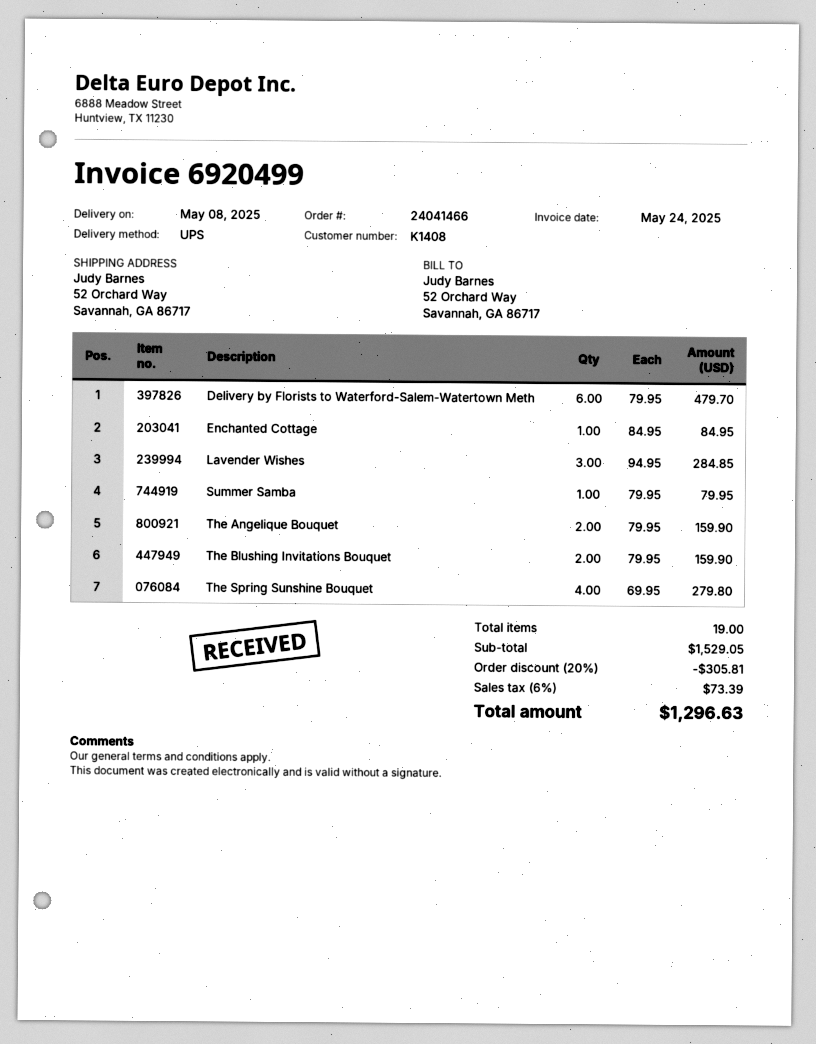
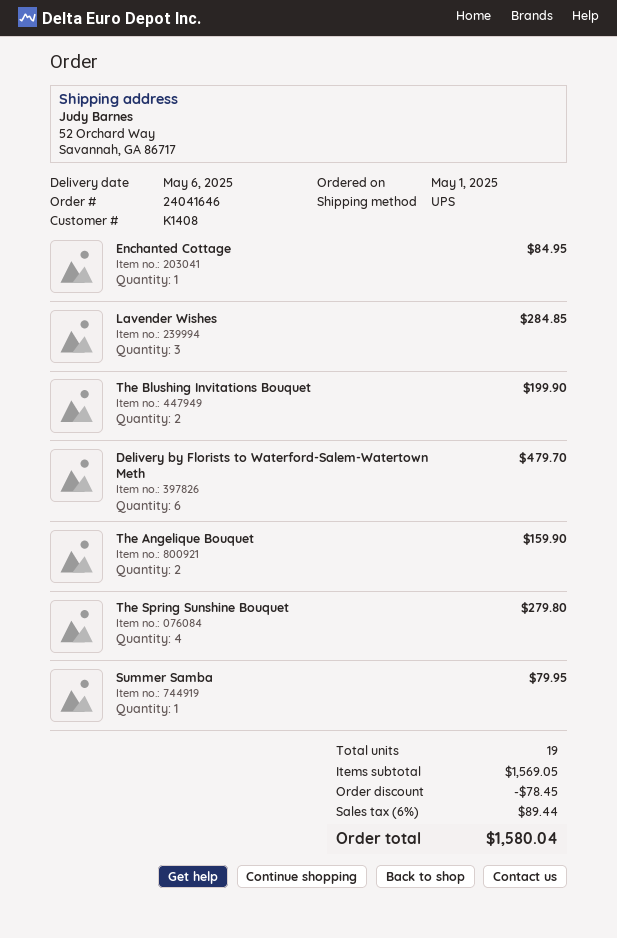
order number: 24041466 -> 24041646
delivery date: 2025-05-08 -> 2025-05-06
The Blushing Invitations Bouquet: 2 for 159.90 -> 2 for 199.90
subtotal: 1529.05 -> 1569.05
discount: 305.81 -> 78.45
tax: 6% = 73.39 -> 6% = 89.44
total: 1296.63 -> 1580.04

